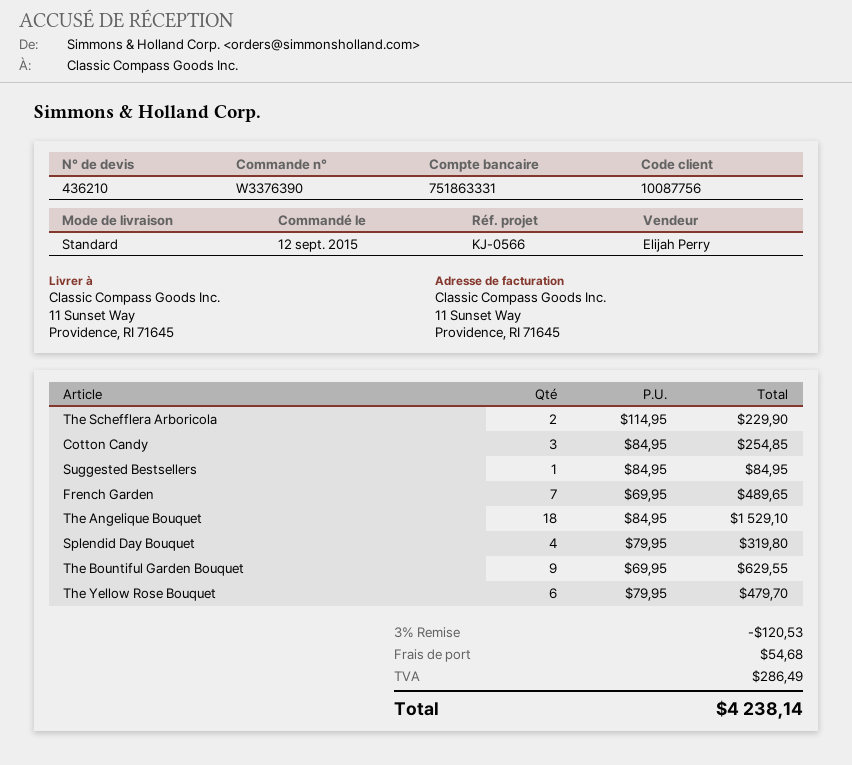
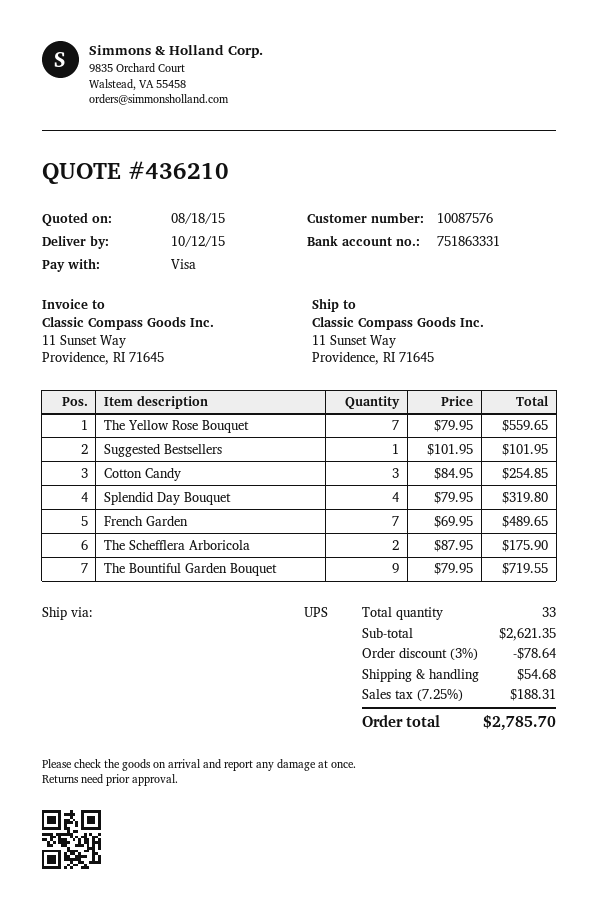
customer number: 10087756 -> 10087576
shipping method: standard -> UPS
The Schefflera Arboricola: 2 x 114.95 = 229.90 -> 2 x 87.95 = 175.90
Suggested Bestsellers: 1 x 84.95 = 84.95 -> 1 x 101.95 = 101.95
The Angelique Bouquet: 18 x 84.95 = 1529.10 -> none
The Bountiful Garden Bouquet: 9 x 69.95 = 629.55 -> 9 x 79.95 = 719.55
The Yellow Rose Bouquet: 6 x 79.95 = 479.70 -> 7 x 79.95 = 559.65
discount: 3% = 120.53 -> 3% = 78.64
tax: 286.49 -> 188.31
total: 4238.14 -> 2785.70

